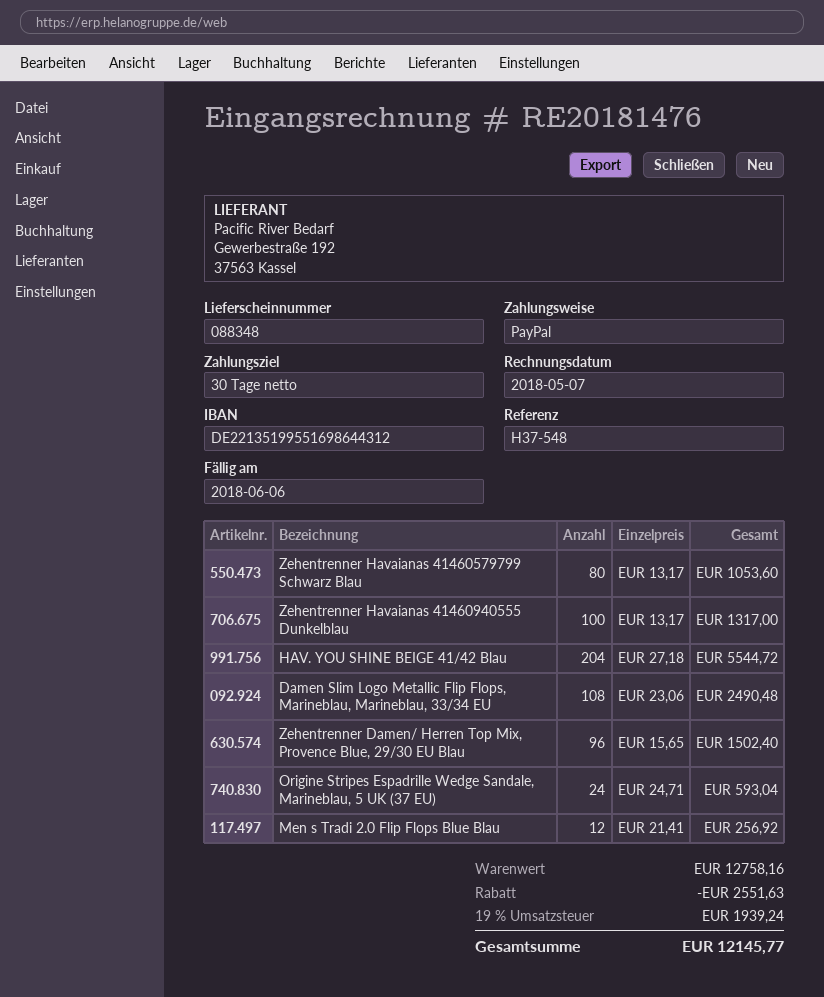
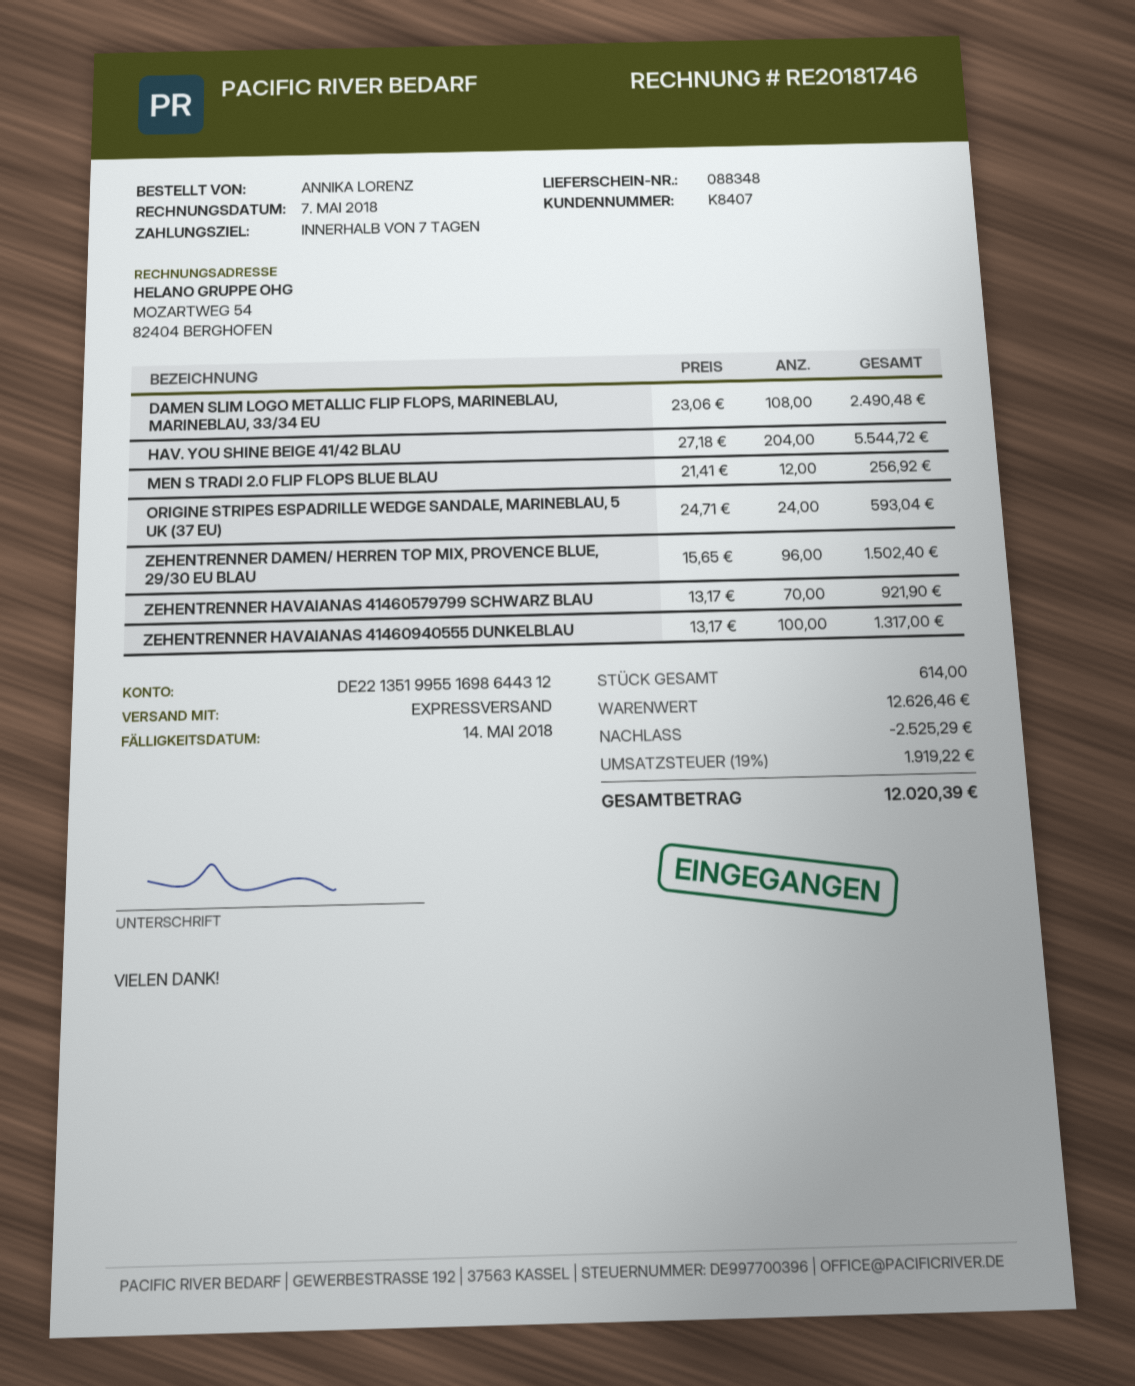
invoice number: RE20181476 -> RE20181746
payment terms: 30 days -> 7 days
due date: 2018-06-06 -> 2018-05-14
Zehentrenner Havaianas 41460579799 Schwarz Blau: 80 x 13.17 = 1053.60 -> 70 x 13.17 = 921.90
subtotal: 12758.16 -> 12626.46
discount: 2551.63 -> 2525.29
tax: 19% = 1939.24 -> 19% = 1919.22
total: 12145.77 -> 12020.39

